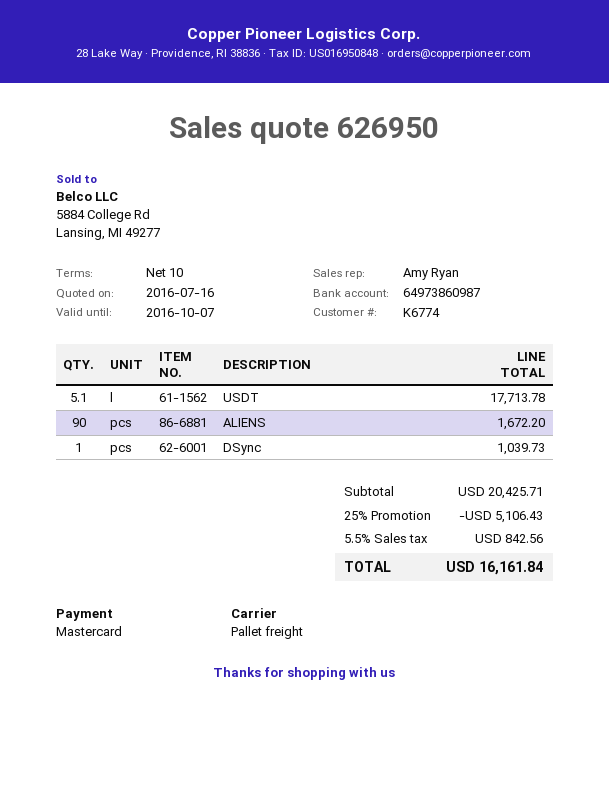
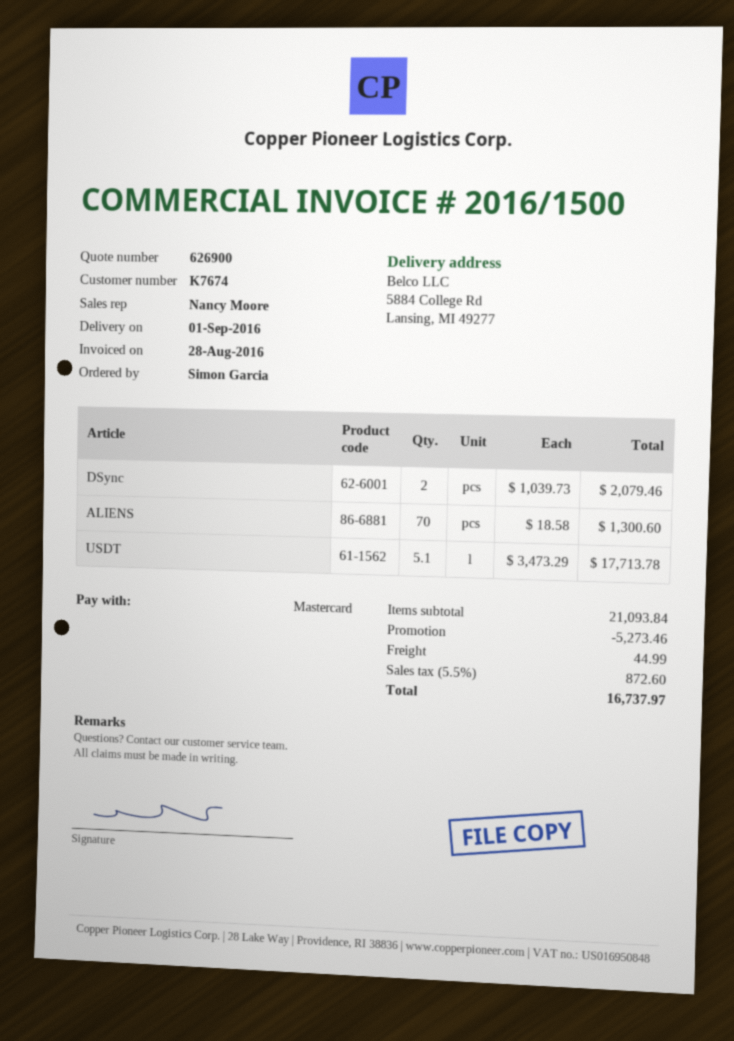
quote number: 626950 -> 626900
customer number: K6774 -> K7674
sales rep: Amy Ryan -> Nancy Moore
ALIENS: 90 for 1672.20 -> 70 for 1300.60
DSync: 1 for 1039.73 -> 2 for 2079.46
subtotal: 20425.71 -> 21093.84
discount: 5106.43 -> 5273.46
shipping: none -> 44.99
tax: 5.5% = 842.56 -> 5.5% = 872.60
total: 16161.84 -> 16737.97

